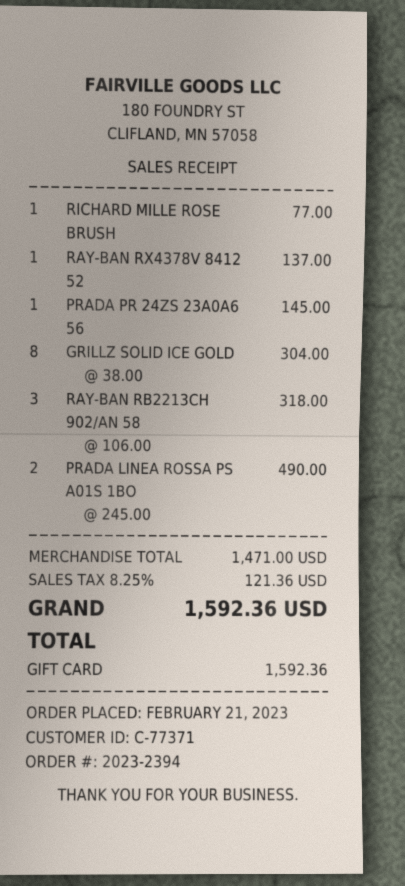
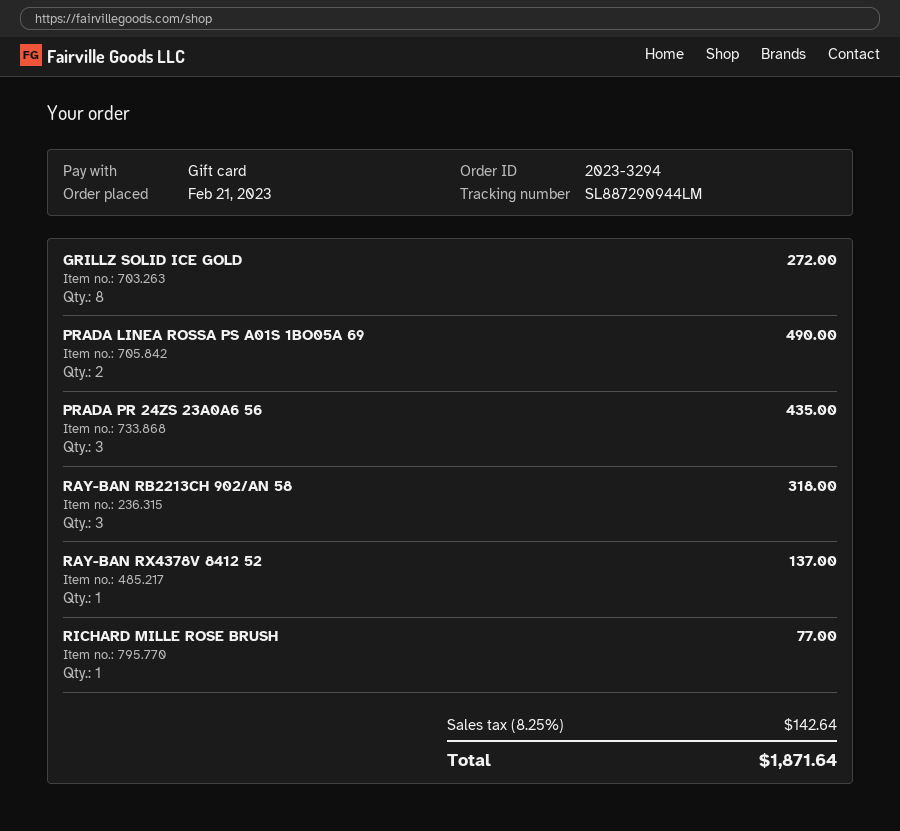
order number: 2023-2394 -> 2023-3294
PRADA PR 24ZS 23A0A6 56: 1 for 145.00 -> 3 for 435.00
GRILLZ SOLID ICE GOLD: 8 for 304.00 -> 8 for 272.00
tax: 8.25% = 121.36 -> 8.25% = 142.64
total: 1592.36 -> 1871.64

